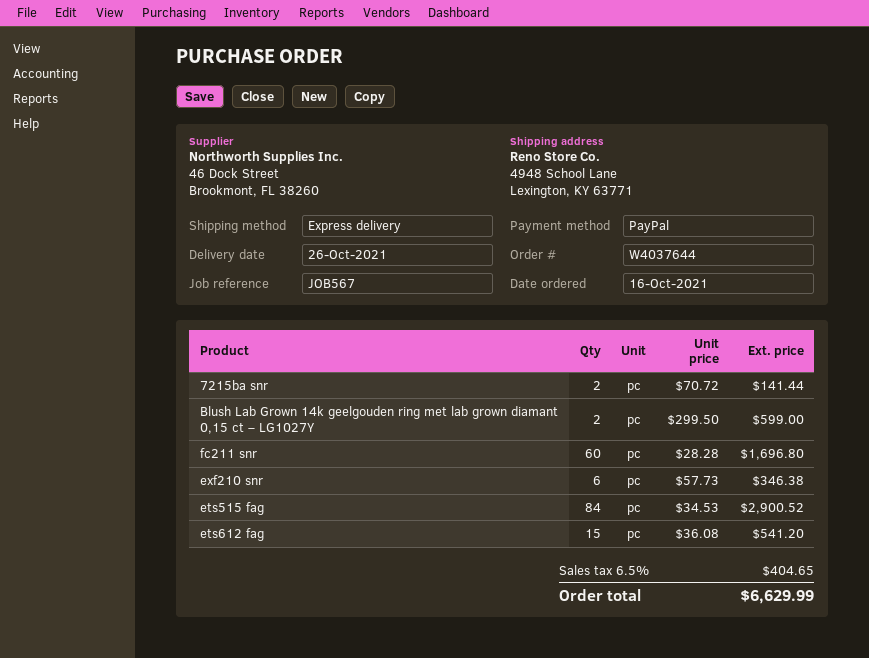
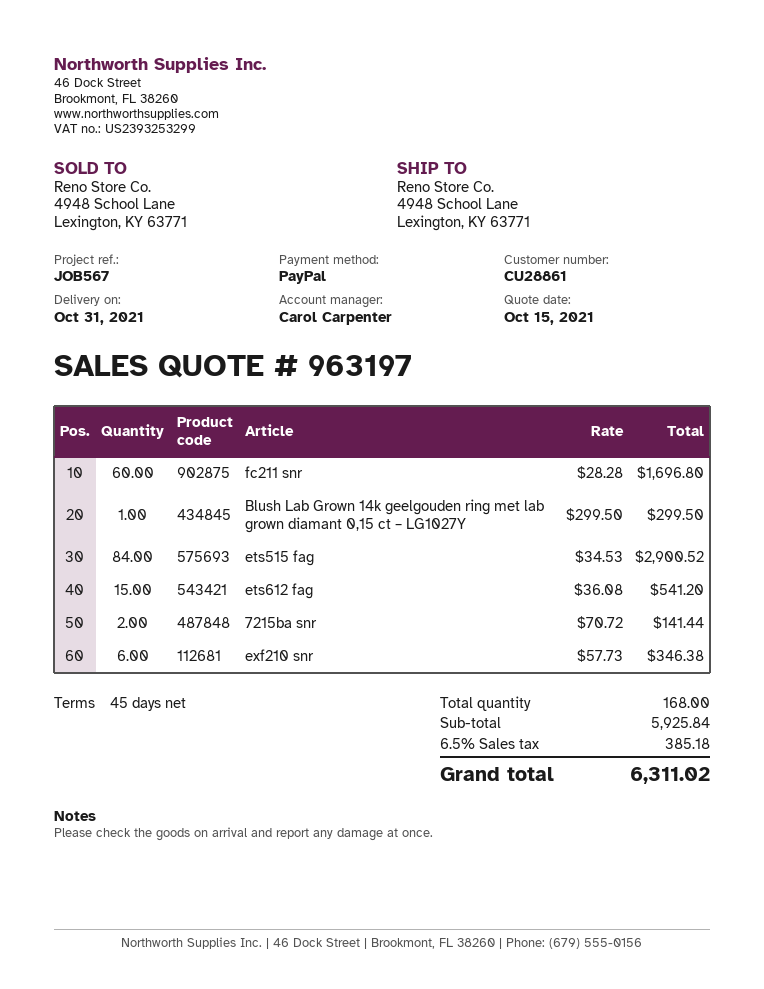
delivery date: 2021-10-26 -> 2021-10-31
Blush Lab Grown 14k geelgouden ring met lab grown diamant 0,15 ct – LG1027Y: 2 x 299.50 = 599.00 -> 1 x 299.50 = 299.50
tax: 6.5% = 404.65 -> 6.5% = 385.18
total: 6629.99 -> 6311.02

